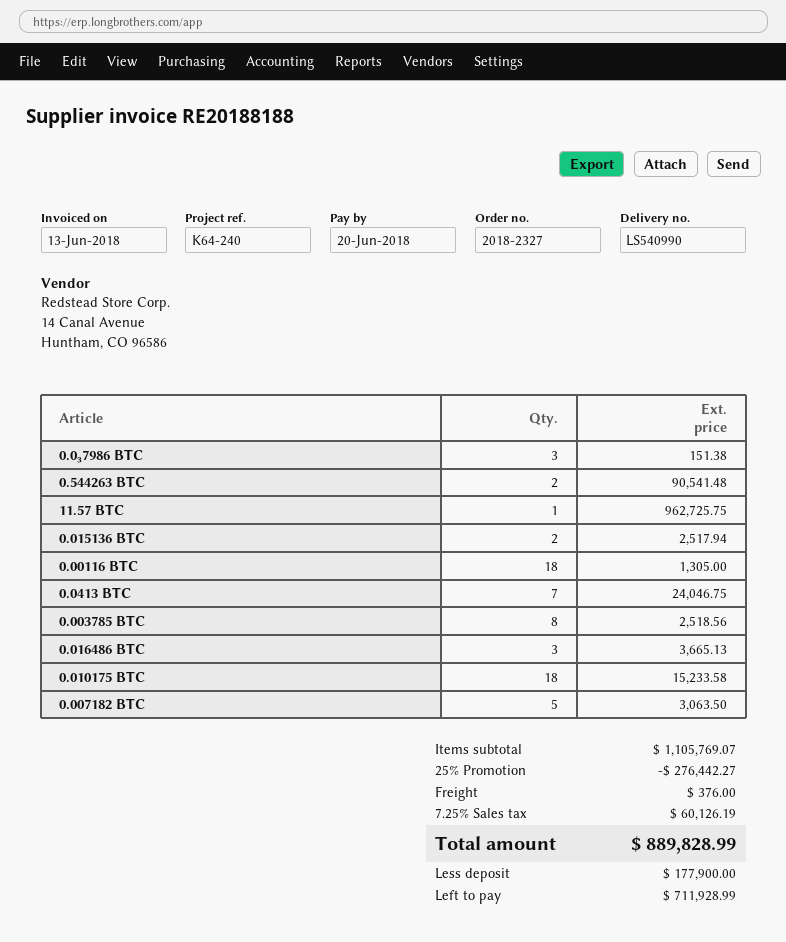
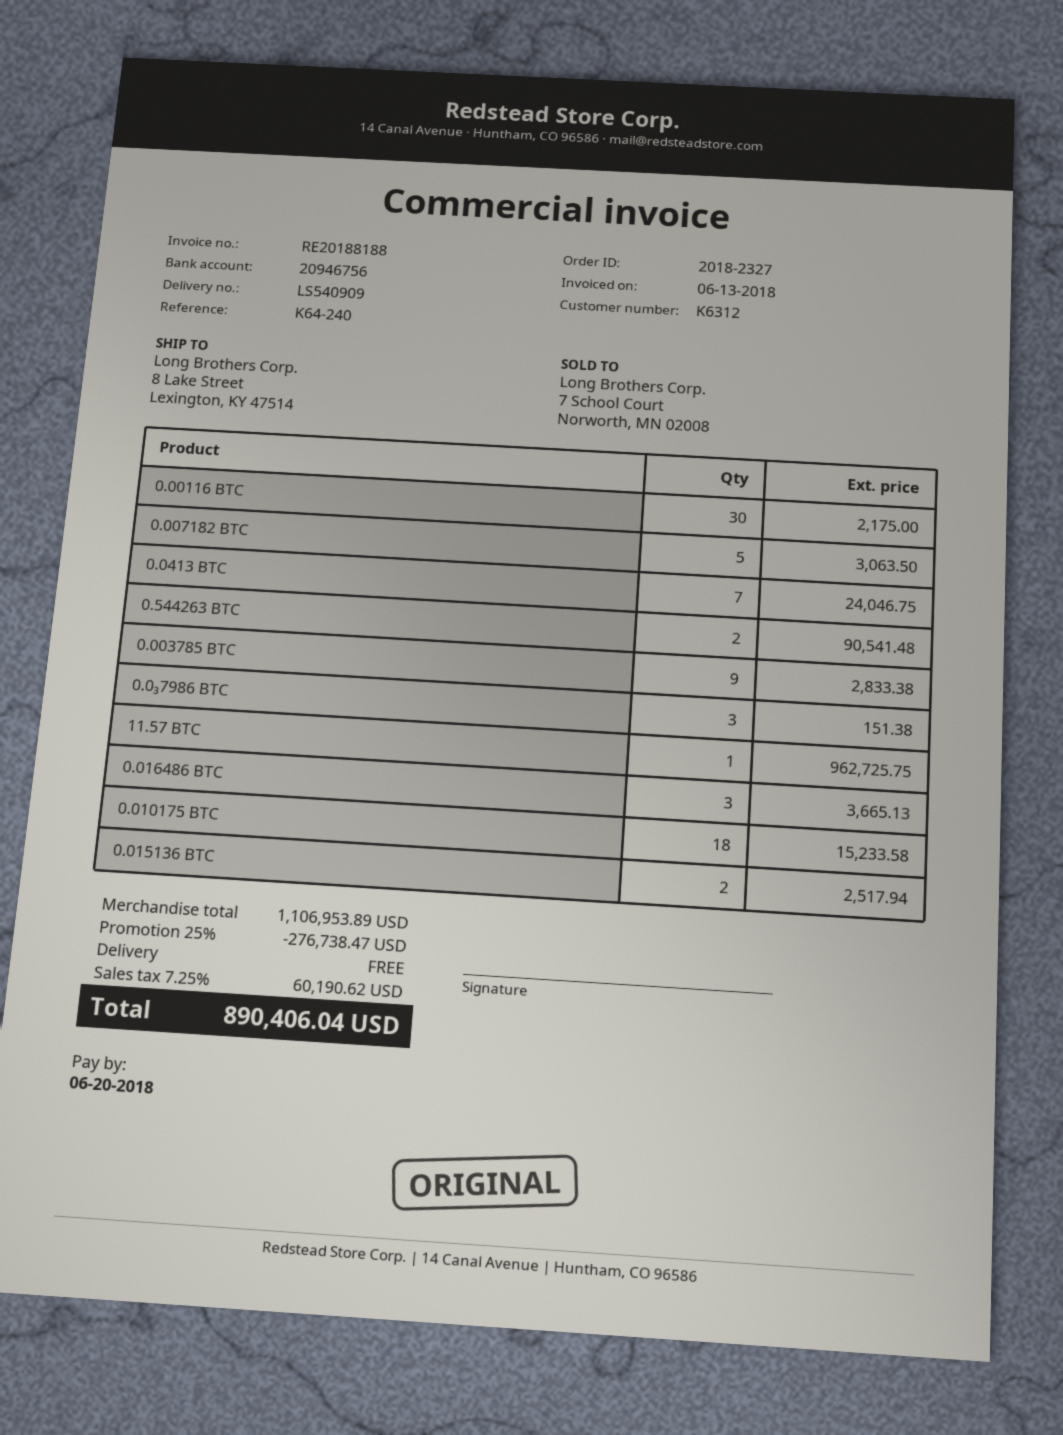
delivery note number: LS540990 -> LS540909
0.00116 BTC: 18 for 1305.00 -> 30 for 2175.00
0.003785 BTC: 8 for 2518.56 -> 9 for 2833.38
subtotal: 1105769.07 -> 1106953.89
discount: 25% = 276442.27 -> 25% = 276738.47
shipping: 376.00 -> 0.00
tax: 7.25% = 60126.19 -> 7.25% = 60190.62
total: 889828.99 -> 890406.04

